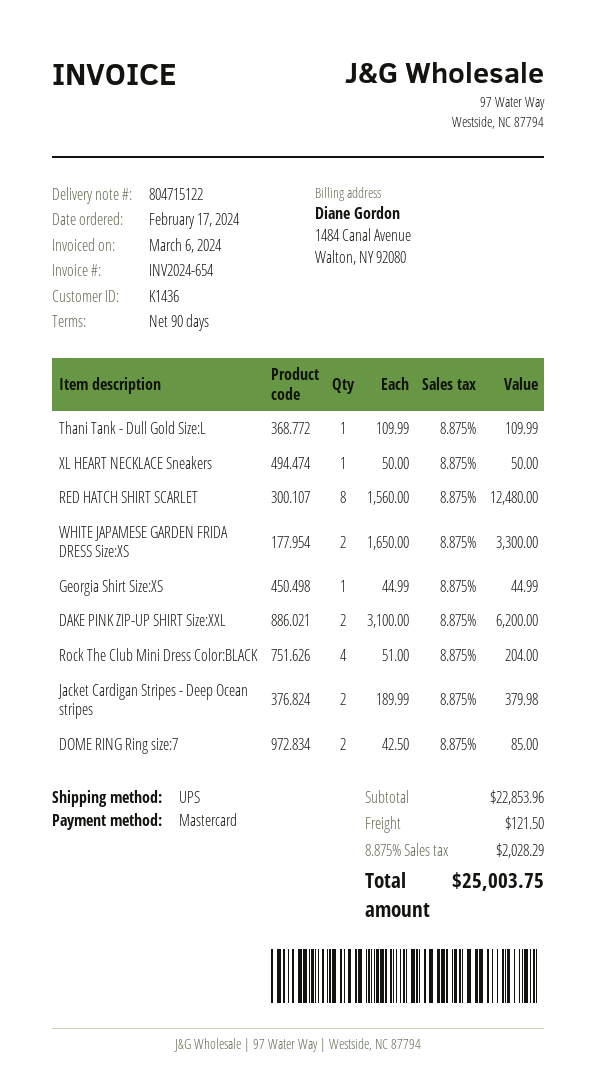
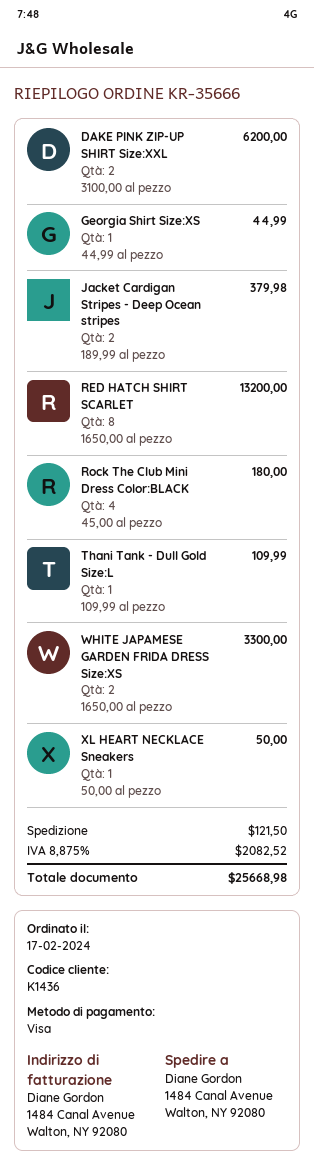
payment method: Mastercard -> Visa
RED HATCH SHIRT SCARLET: 8 x 1560.00 = 12480.00 -> 8 x 1650.00 = 13200.00
Rock The Club Mini Dress Color:BLACK: 4 x 51.00 = 204.00 -> 4 x 45.00 = 180.00
DOME RING Ring size:7: 2 x 42.50 = 85.00 -> none
tax: 8.875% = 2028.29 -> 8.875% = 2082.52
total: 25003.75 -> 25668.98

